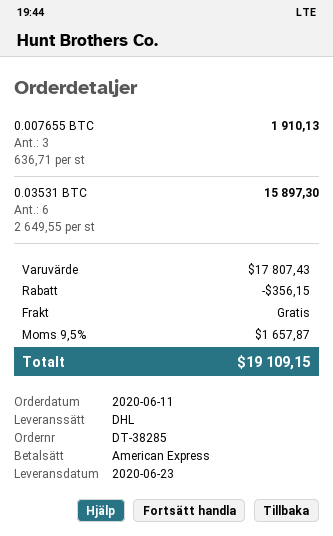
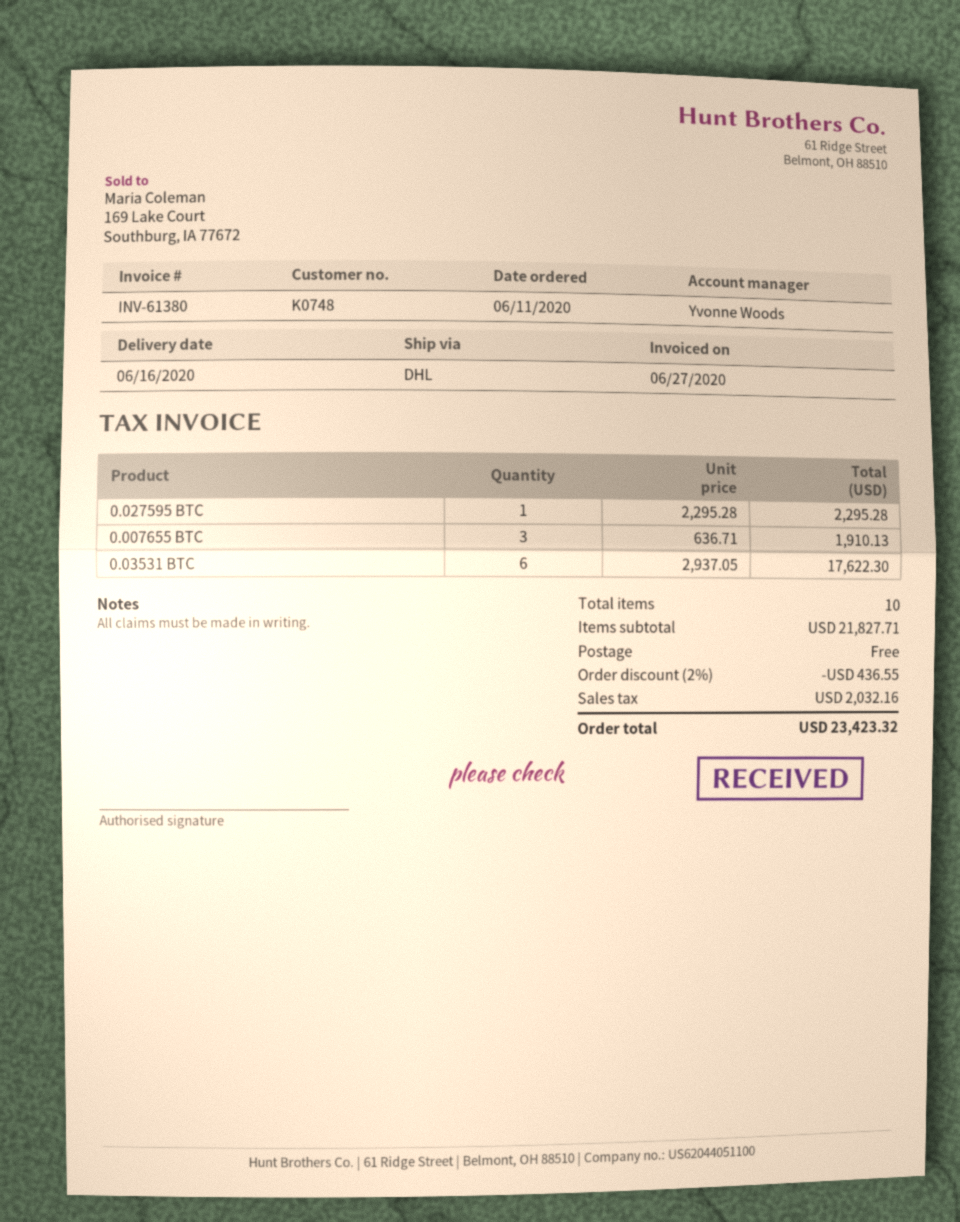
delivery date: 2020-06-23 -> 2020-06-16
0.03531 BTC: 6 x 2649.55 = 15897.30 -> 6 x 2937.05 = 17622.30
0.027595 BTC: none -> 1 x 2295.28 = 2295.28
subtotal: 17807.43 -> 21827.71
discount: 356.15 -> 436.55
tax: 1657.87 -> 2032.16
total: 19109.15 -> 23423.32

